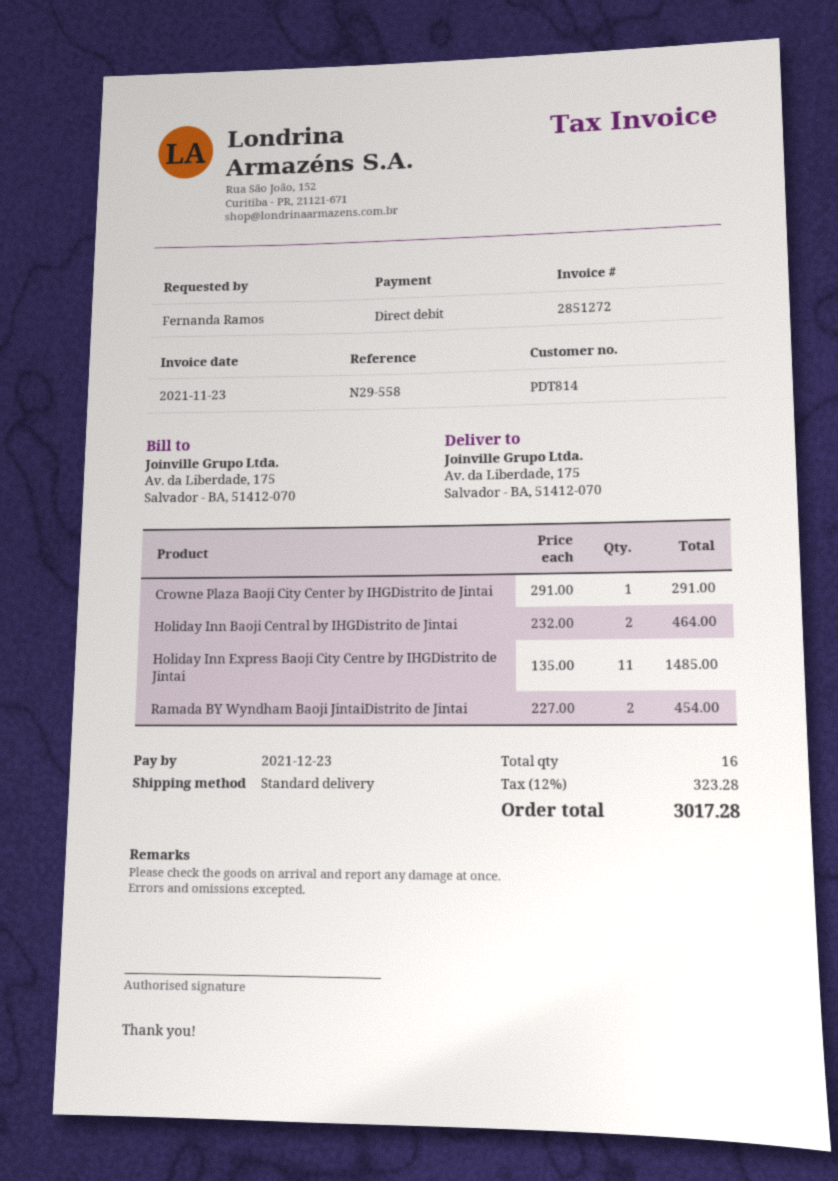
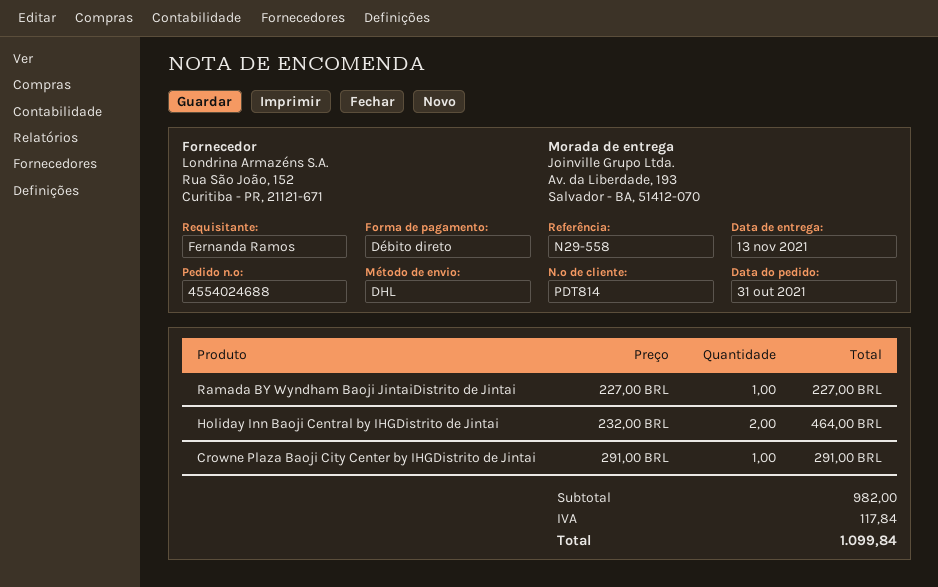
shipping method: standard -> DHL
ship to: Av. da Liberdade, 175, Salvador - BA, 51412-070 -> Av. da Liberdade, 193, Salvador - BA, 51412-070
Holiday Inn Express Baoji City Centre by IHGDistrito de Jintai: 11 x 135.00 = 1485.00 -> none
Ramada BY Wyndham Baoji JintaiDistrito de Jintai: 2 x 227.00 = 454.00 -> 1 x 227.00 = 227.00
tax: 323.28 -> 117.84
total: 3017.28 -> 1099.84

